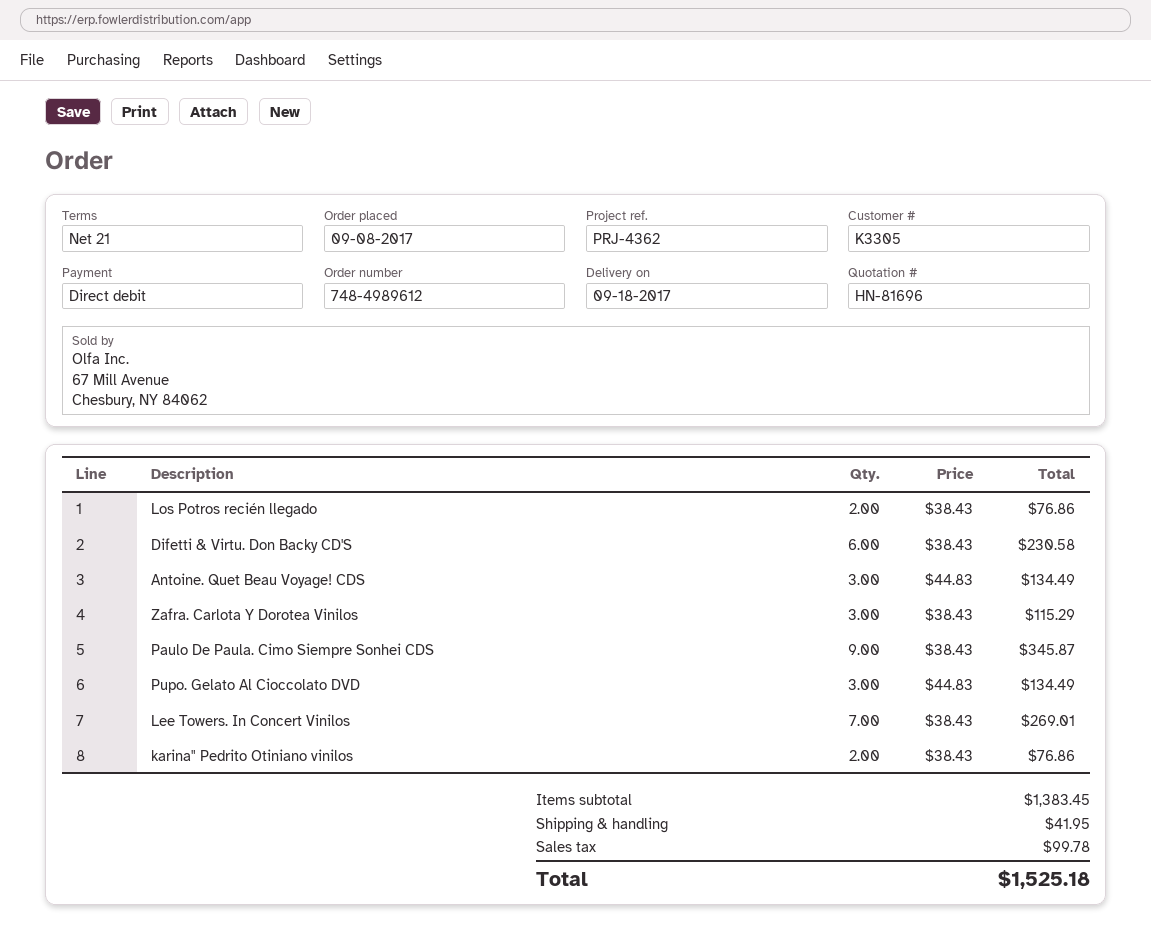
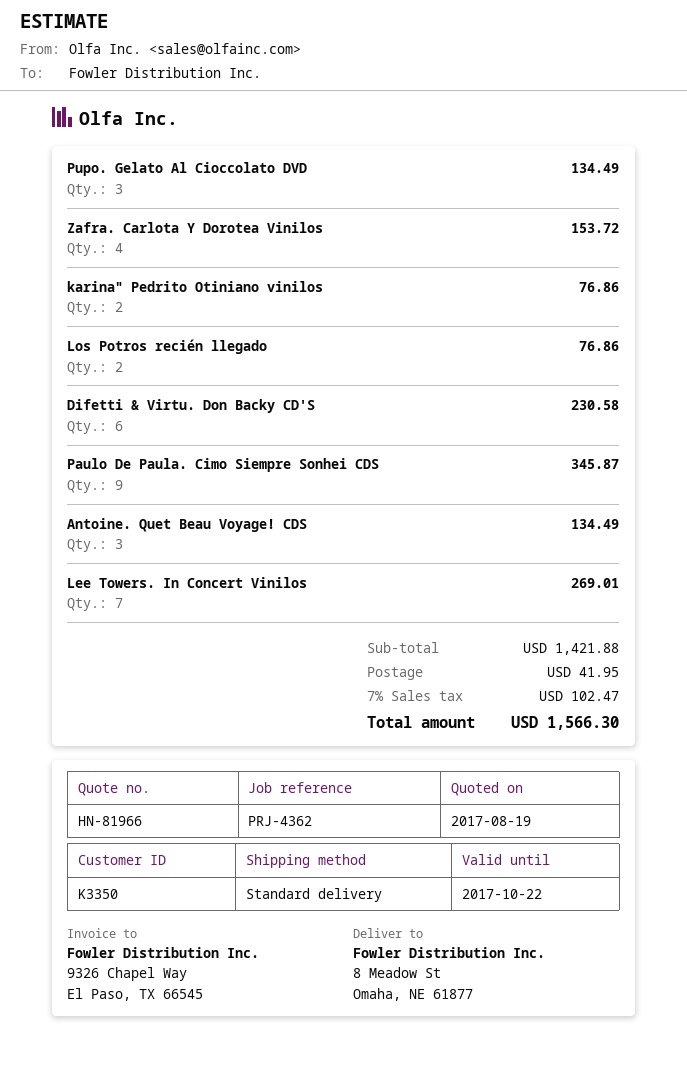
quote number: HN-81696 -> HN-81966
customer number: K3305 -> K3350
Zafra. Carlota Y Dorotea Vinilos: 3 for 115.29 -> 4 for 153.72
subtotal: 1383.45 -> 1421.88
tax: 99.78 -> 102.47
total: 1525.18 -> 1566.30

